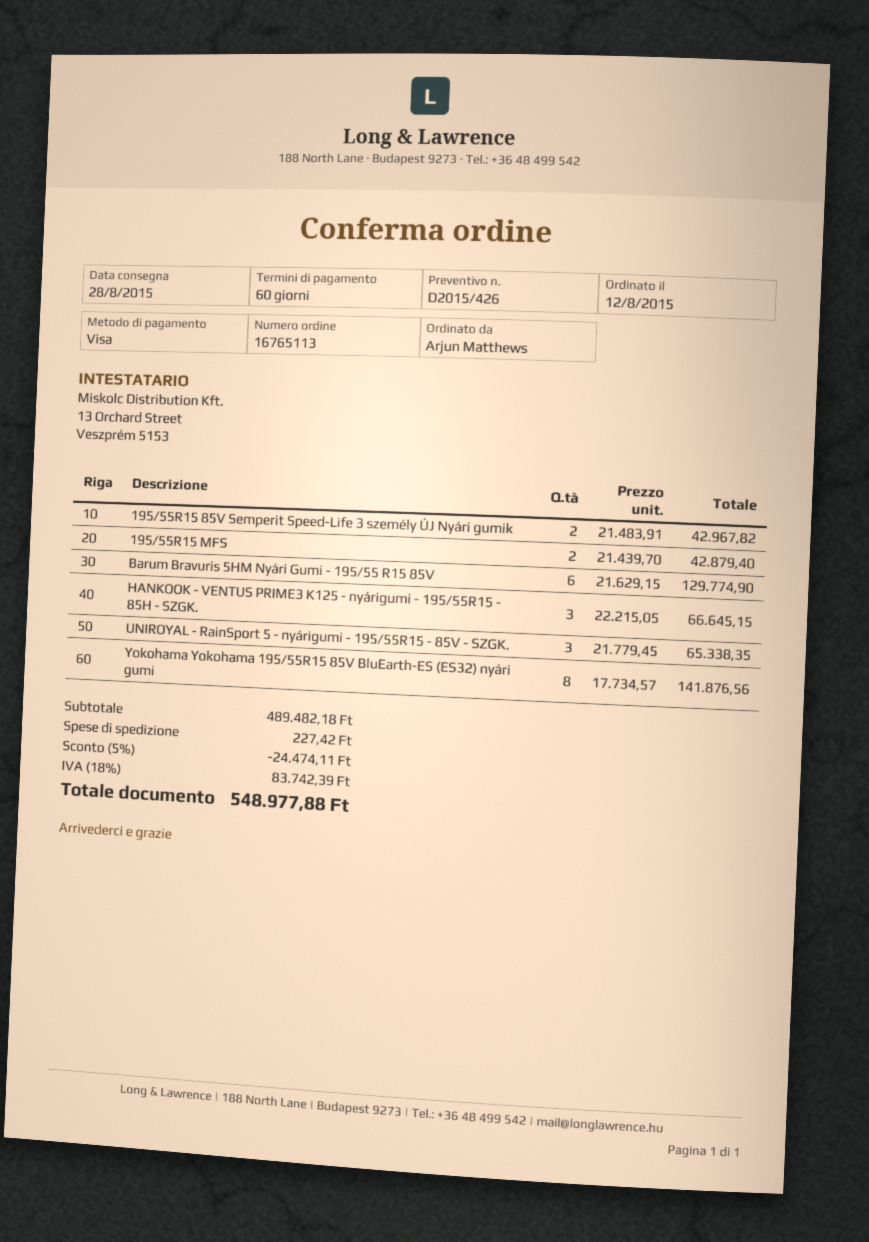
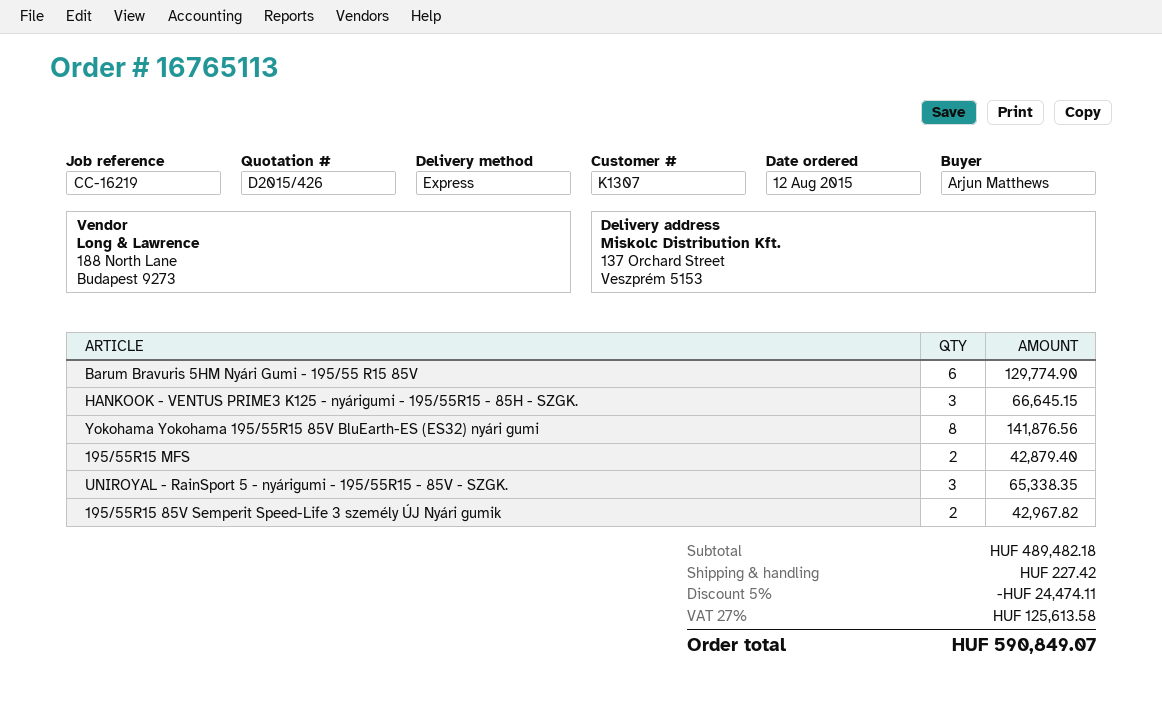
tax: 18% = 83742.39 -> 27% = 125613.58
total: 548977.88 -> 590849.07

